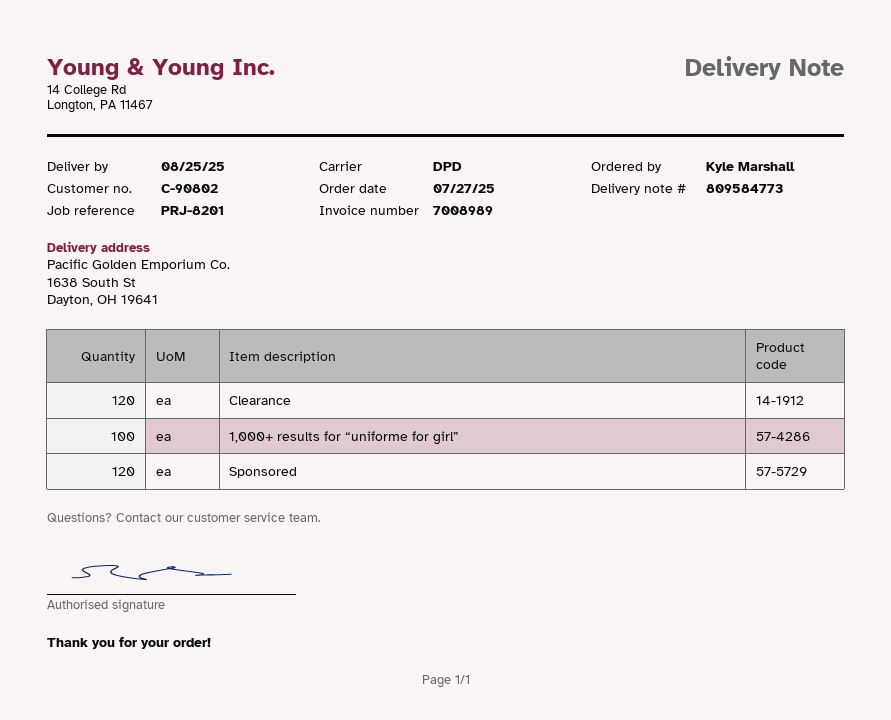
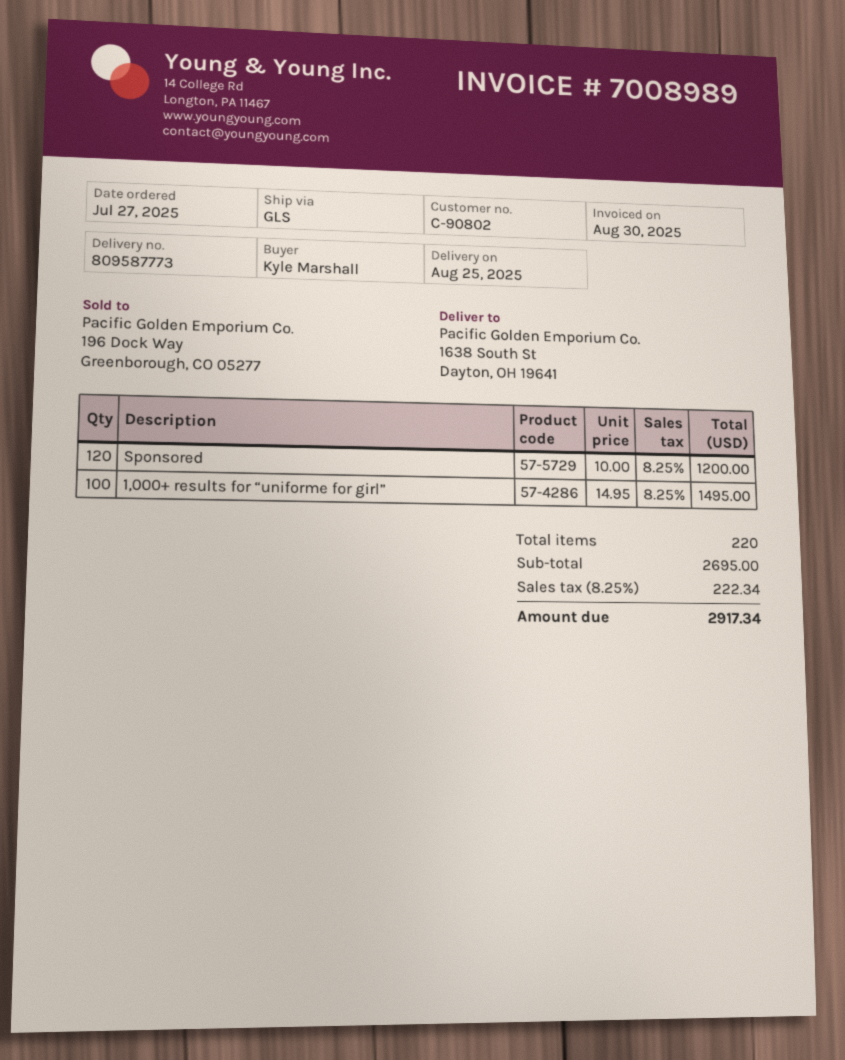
delivery note number: 809584773 -> 809587773
shipping method: DPD -> GLS
Clearance: 120 -> none

